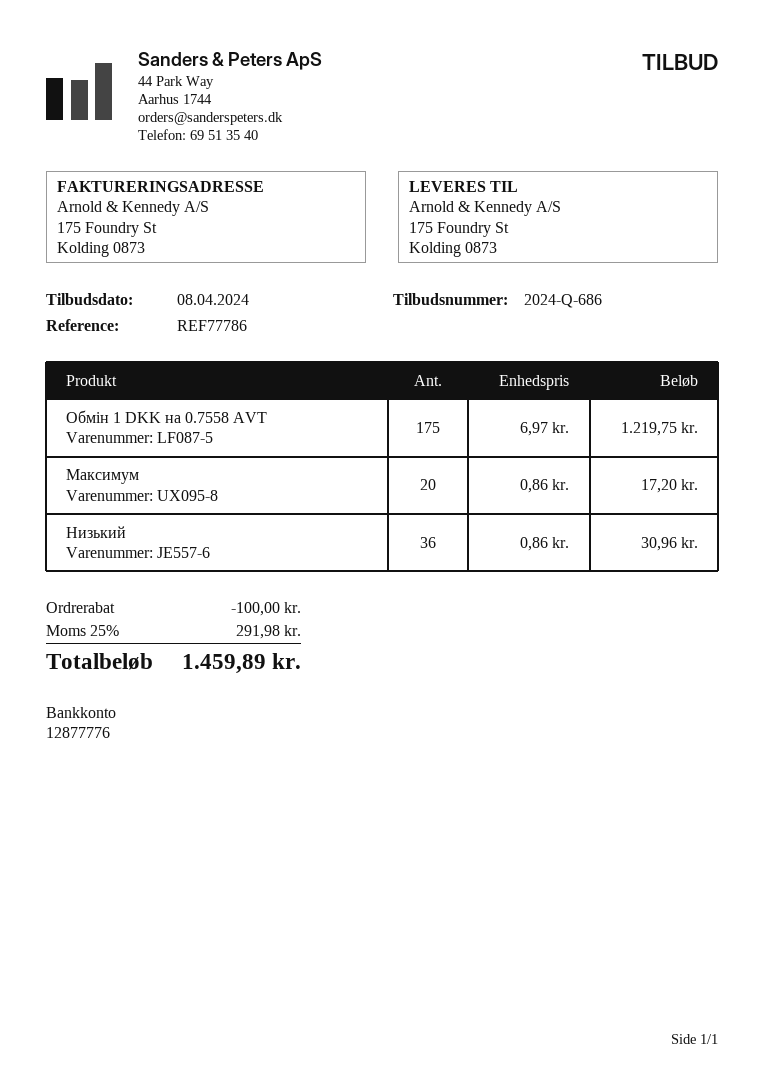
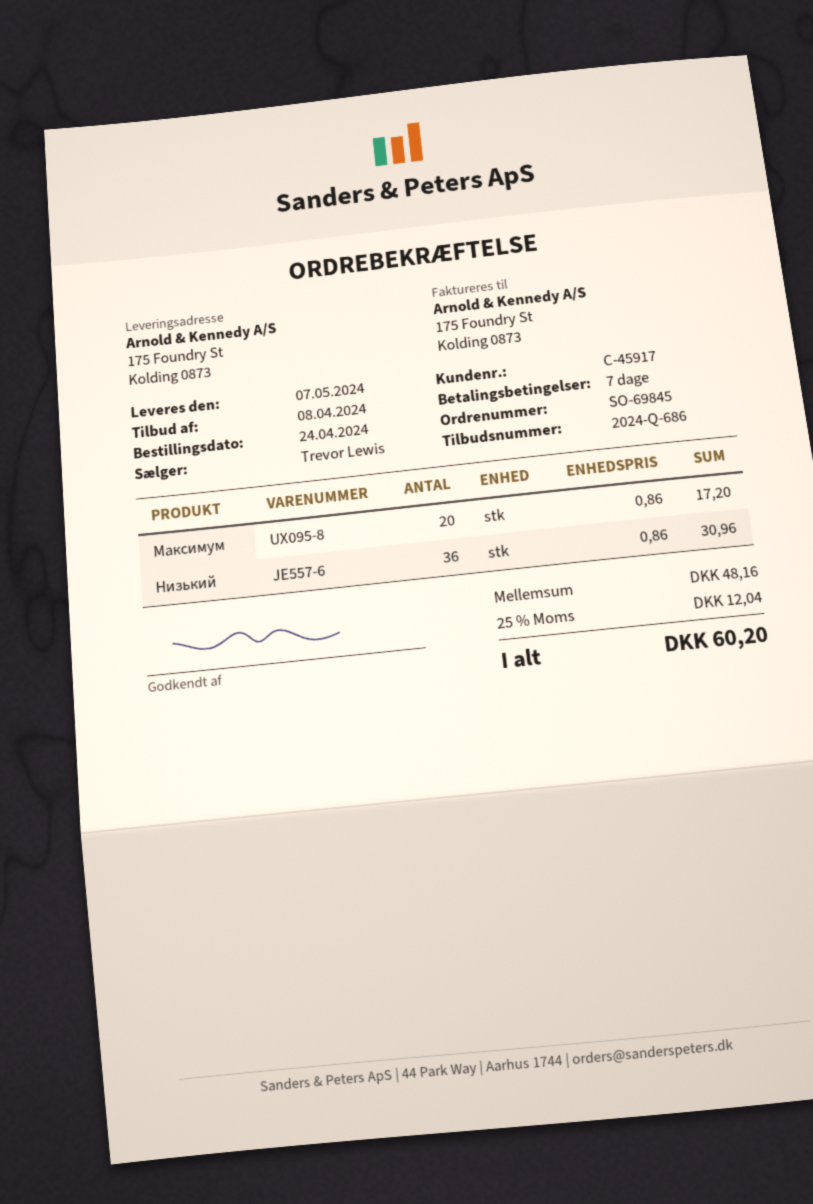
Обмін 1 DKK на 0.7558 AVT: 175 x 6.97 = 1219.75 -> none
discount: 100.00 -> none
tax: 25% = 291.98 -> 25% = 12.04
total: 1459.89 -> 60.20

